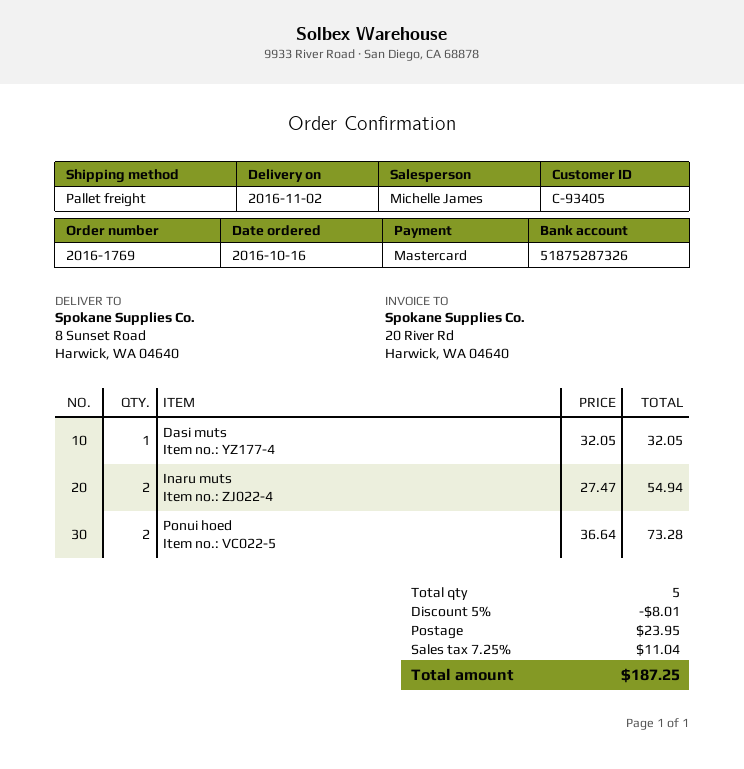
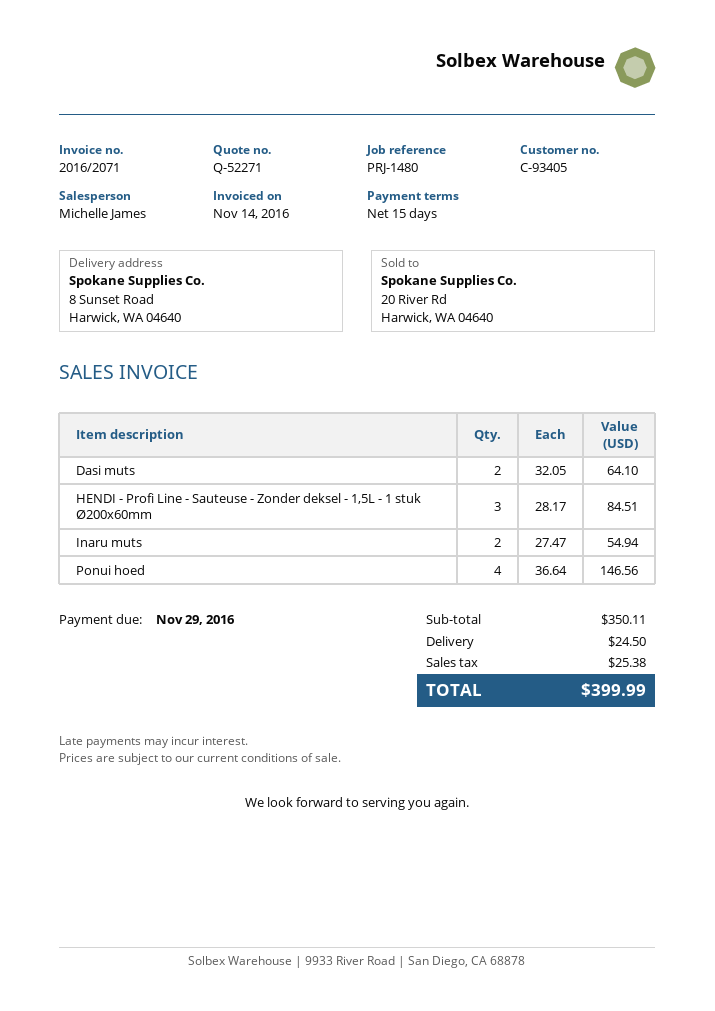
Dasi muts: 1 x 32.05 = 32.05 -> 2 x 32.05 = 64.10
Ponui hoed: 2 x 36.64 = 73.28 -> 4 x 36.64 = 146.56
HENDI - Profi Line - Sauteuse - Zonder deksel - 1,5L - 1 stuk Ø200x60mm: none -> 3 x 28.17 = 84.51
discount: 5% = 8.01 -> none
shipping: 23.95 -> 24.50
tax: 11.04 -> 25.38
total: 187.25 -> 399.99

